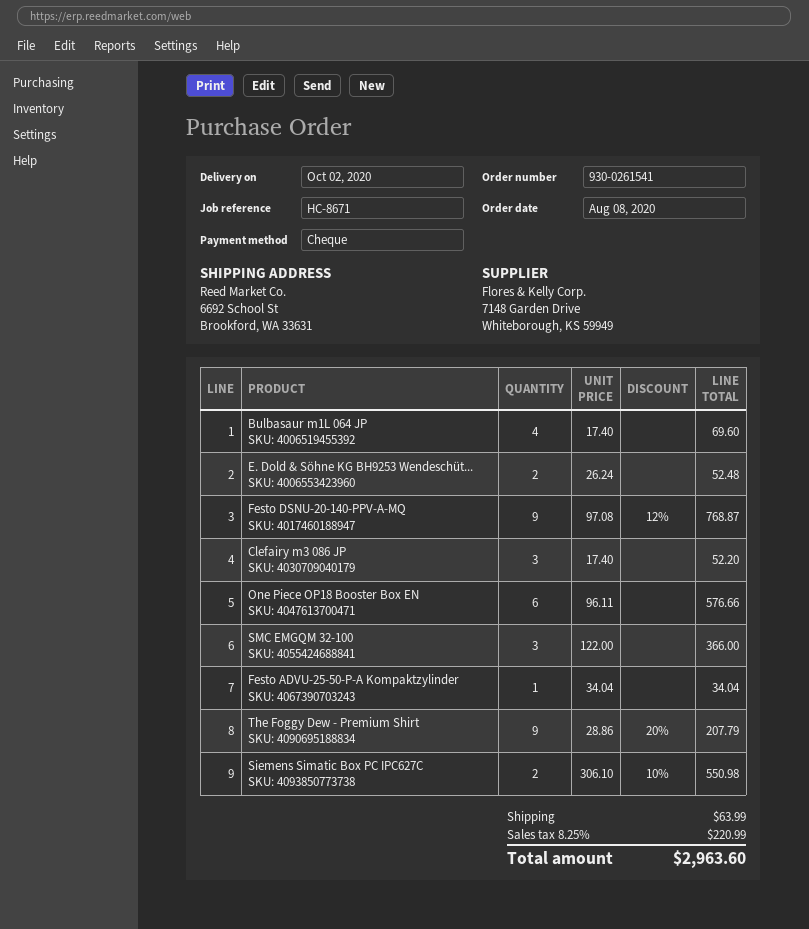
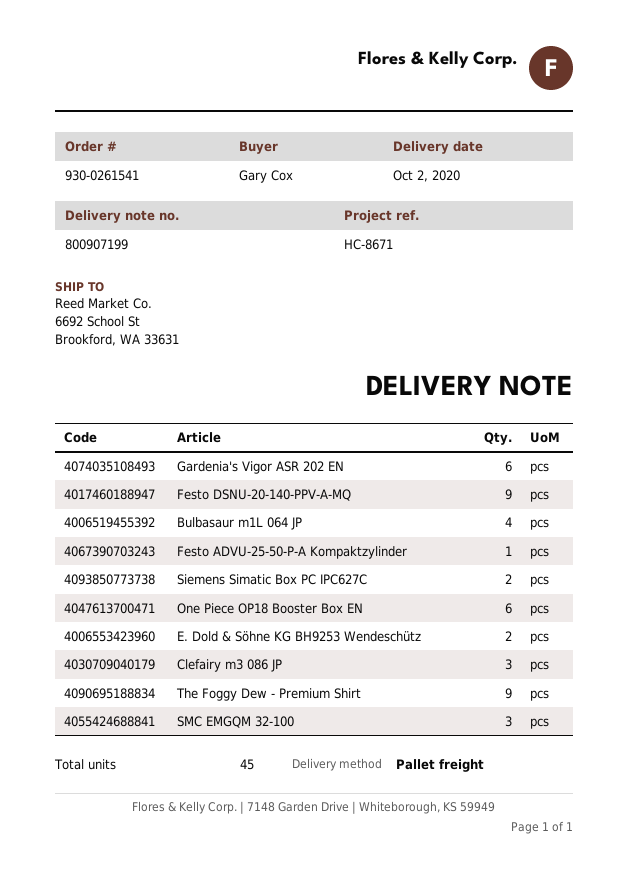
Gardenia's Vigor ASR 202 EN: none -> 6

